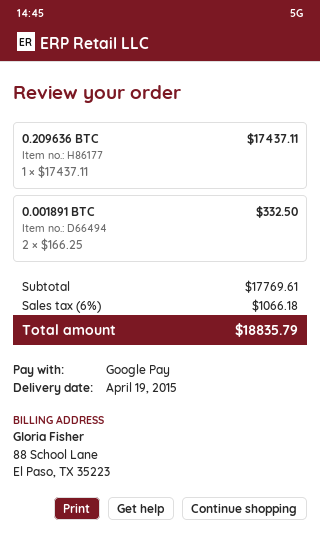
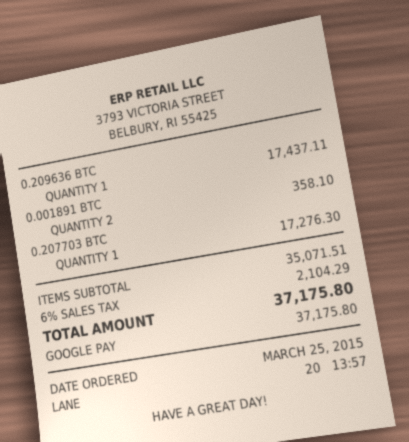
0.001891 BTC: 2 for 332.50 -> 2 for 358.10
0.207703 BTC: none -> 1 for 17276.30
subtotal: 17769.61 -> 35071.51
tax: 6% = 1066.18 -> 6% = 2104.29
total: 18835.79 -> 37175.80

